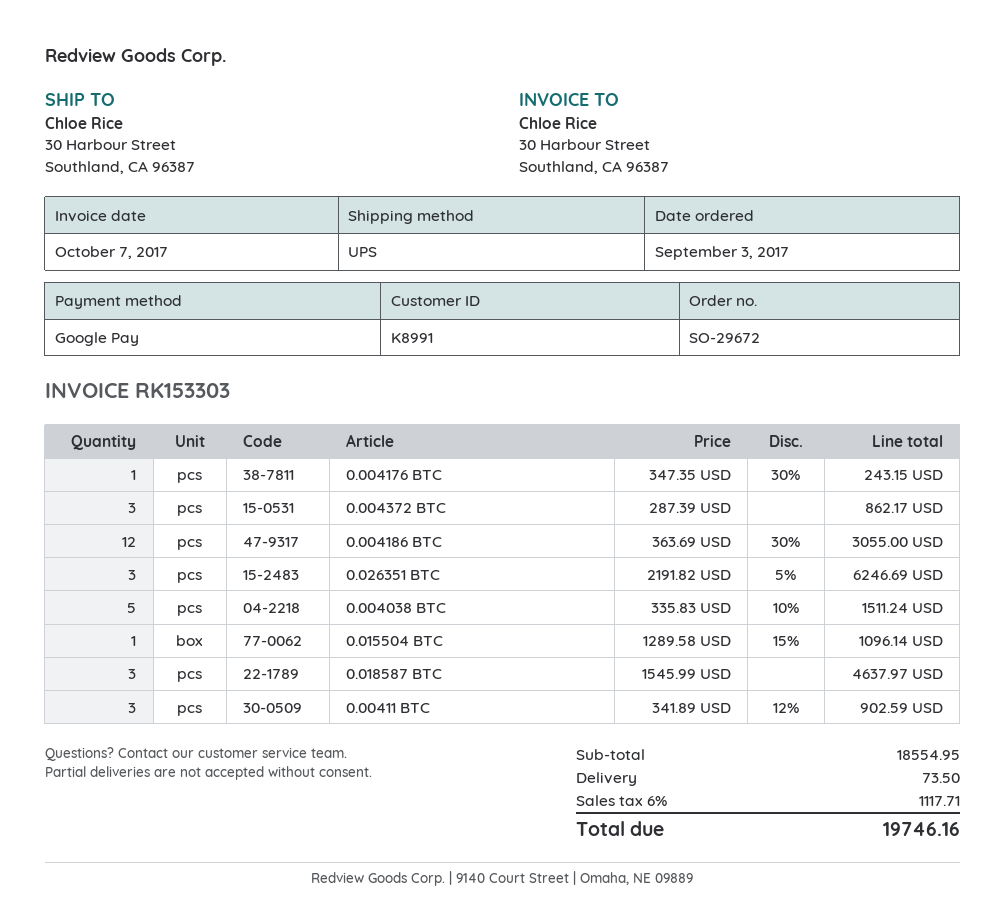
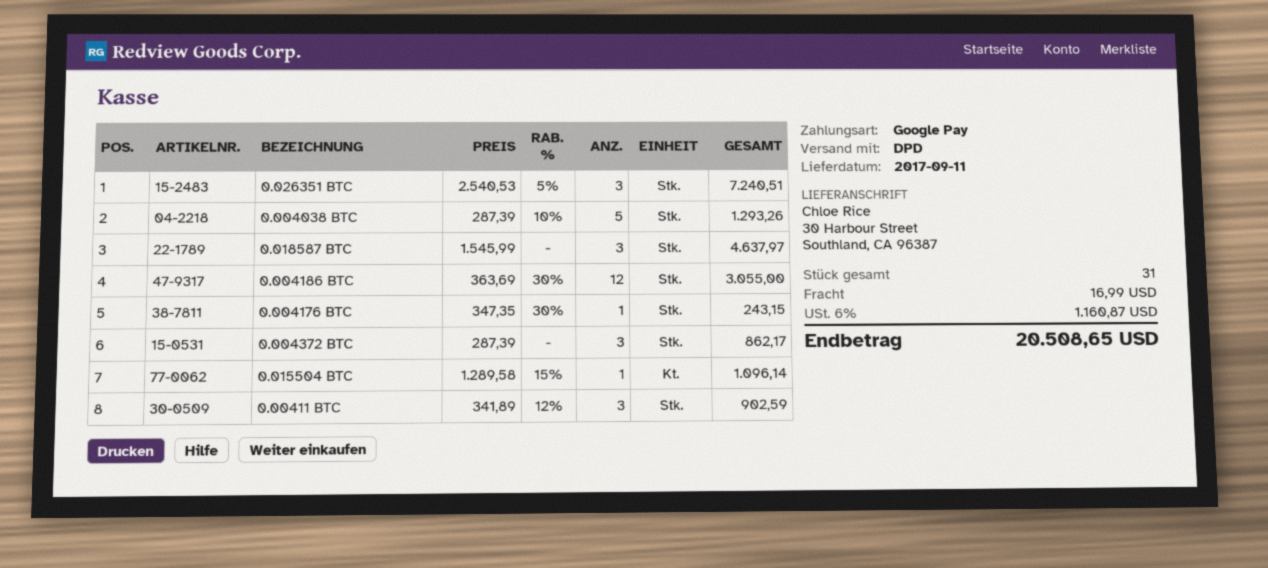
shipping method: UPS -> DPD
0.026351 BTC: 3 x 2191.82 - 5% = 6246.69 -> 3 x 2540.53 - 5% = 7240.51
0.004038 BTC: 5 x 335.83 - 10% = 1511.24 -> 5 x 287.39 - 10% = 1293.26
shipping: 73.50 -> 16.99
tax: 6% = 1117.71 -> 6% = 1160.87
total: 19746.16 -> 20508.65

